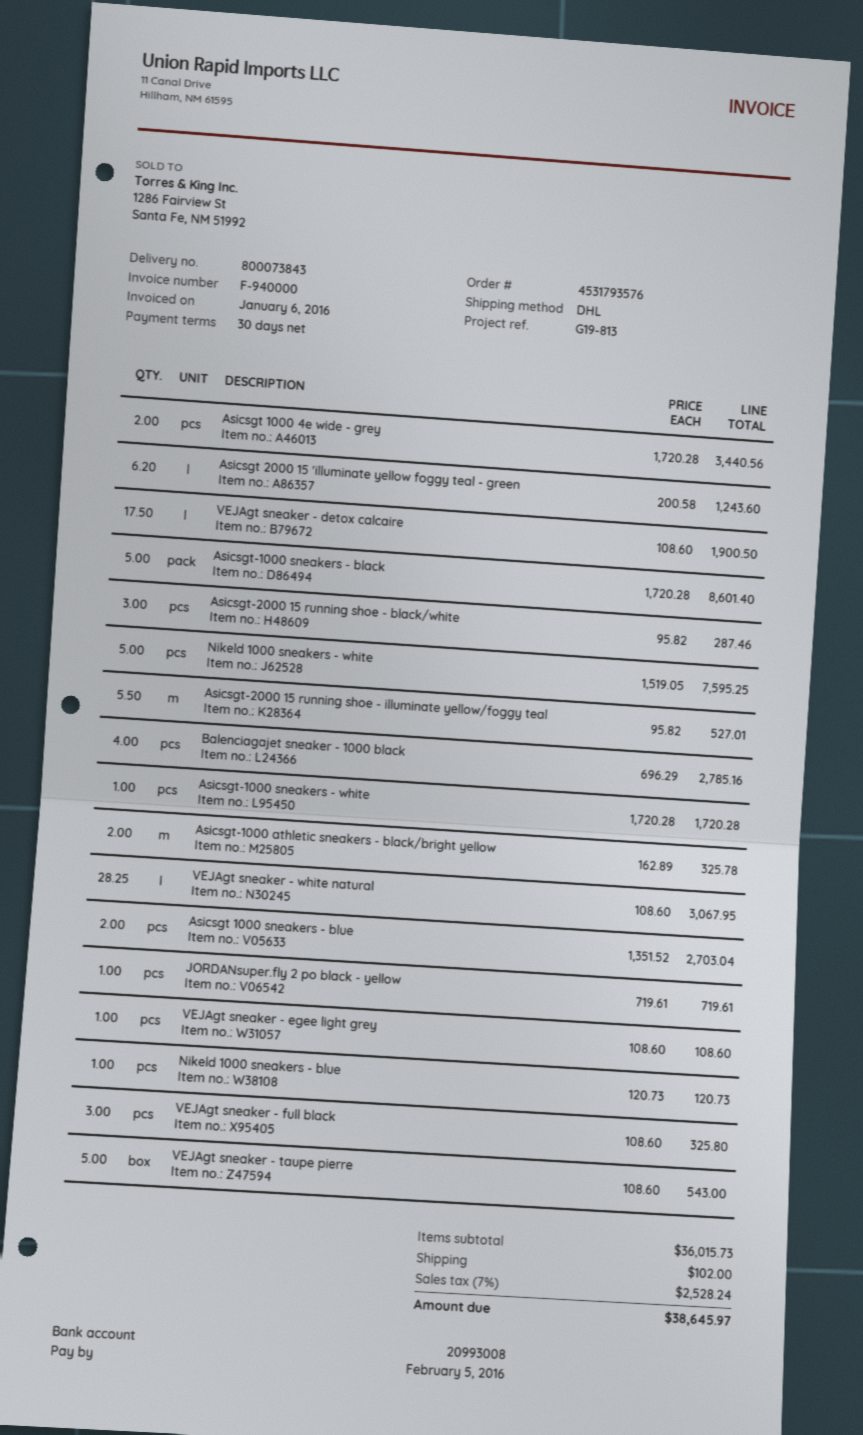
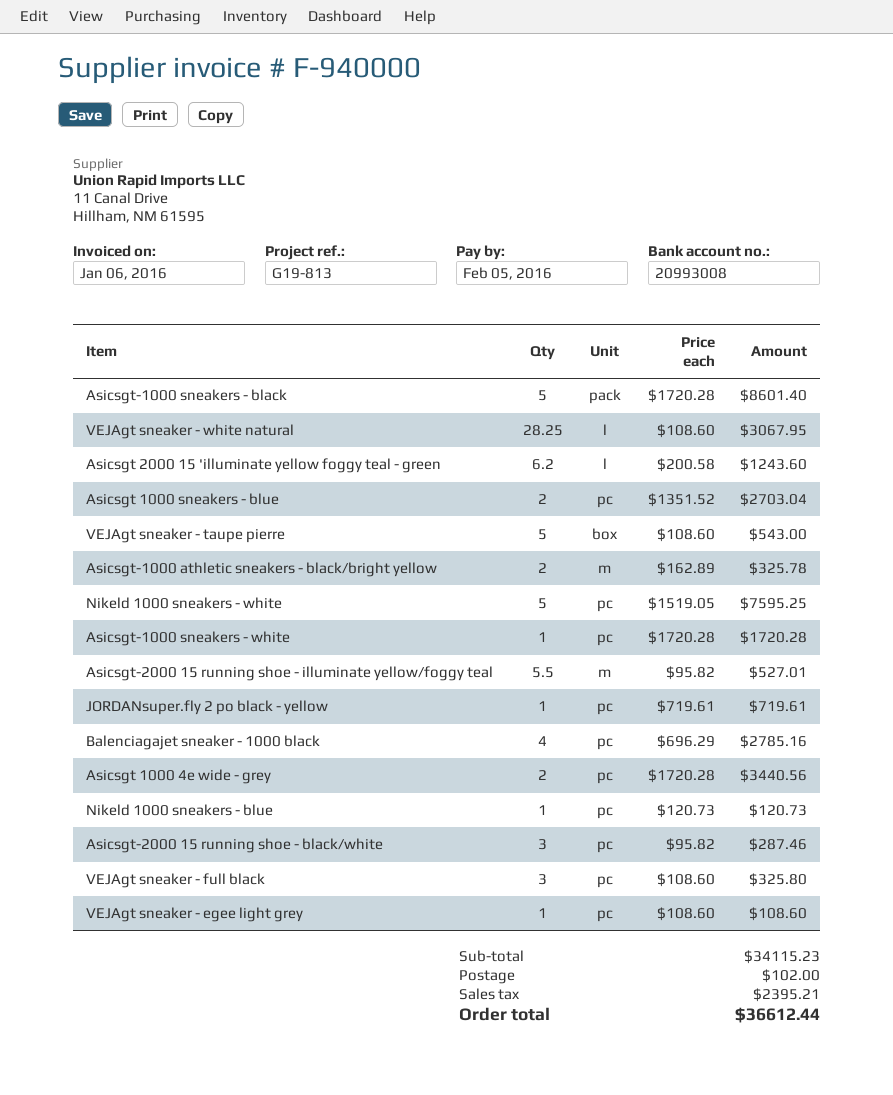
VEJAgt sneaker - detox calcaire: 17.5 x 108.60 = 1900.50 -> none
subtotal: 36015.73 -> 34115.23
tax: 2528.24 -> 2395.21
total: 38645.97 -> 36612.44

